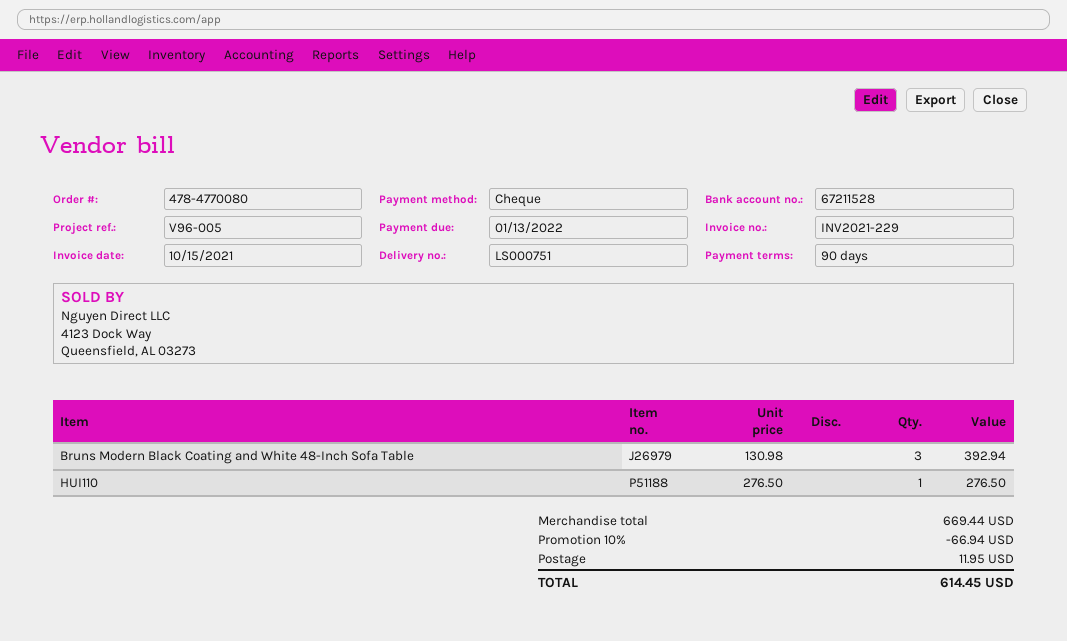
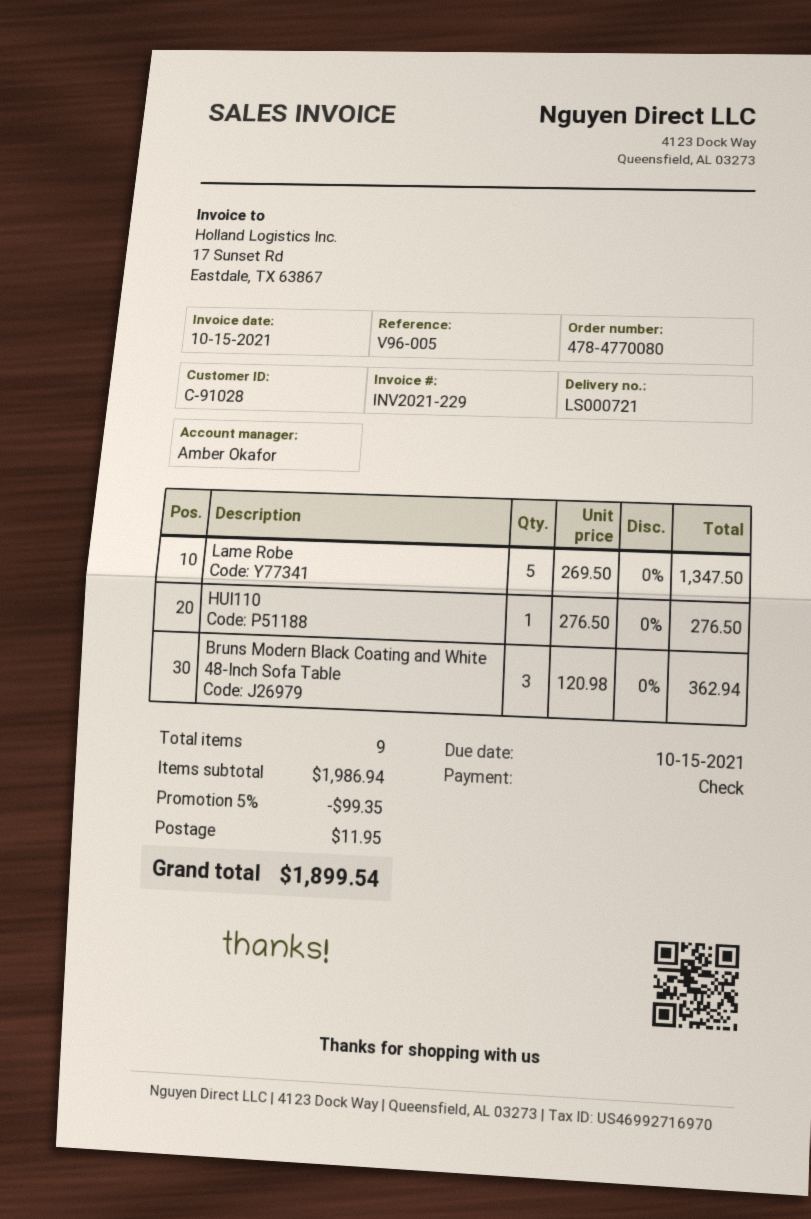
delivery note number: LS000751 -> LS000721
due date: 2022-01-13 -> 2021-10-15
Bruns Modern Black Coating and White 48-Inch Sofa Table: 3 x 130.98 = 392.94 -> 3 x 120.98 = 362.94
Lame Robe: none -> 5 x 269.50 = 1347.50
subtotal: 669.44 -> 1986.94
discount: 10% = 66.94 -> 5% = 99.35
total: 614.45 -> 1899.54

